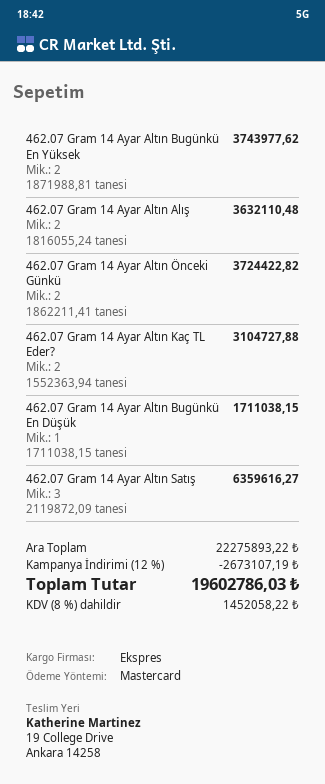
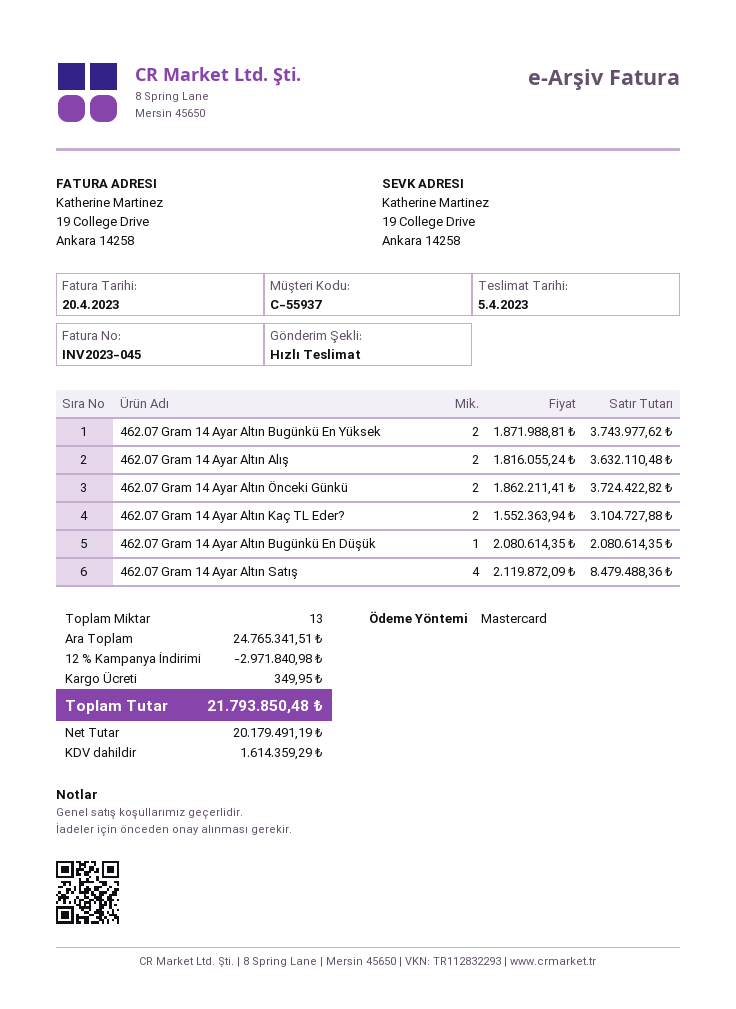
462.07 Gram 14 Ayar Altın Bugünkü En Düşük: 1 x 1711038.15 = 1711038.15 -> 1 x 2080614.35 = 2080614.35
462.07 Gram 14 Ayar Altın Satış: 3 x 2119872.09 = 6359616.27 -> 4 x 2119872.09 = 8479488.36
subtotal: 22275893.22 -> 24765341.51
discount: 12% = 2673107.19 -> 12% = 2971840.98
shipping: none -> 349.95
tax: 1452058.22 -> 1614359.29
total: 19602786.03 -> 21793850.48

